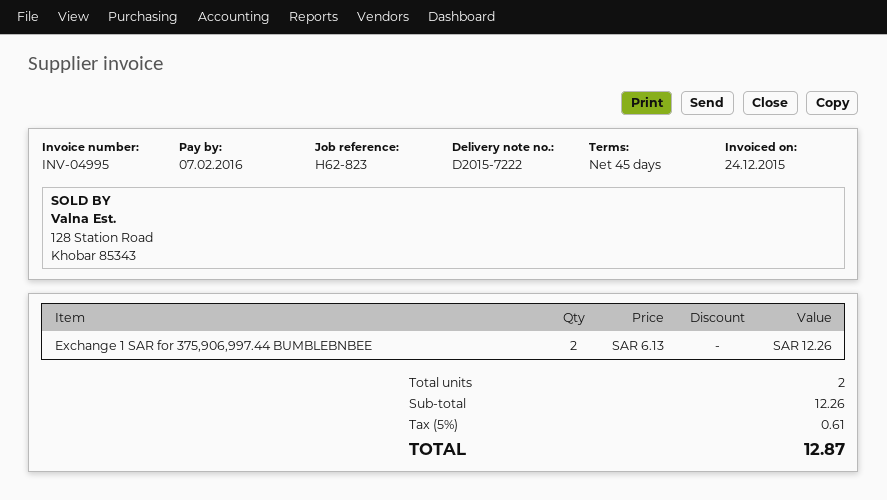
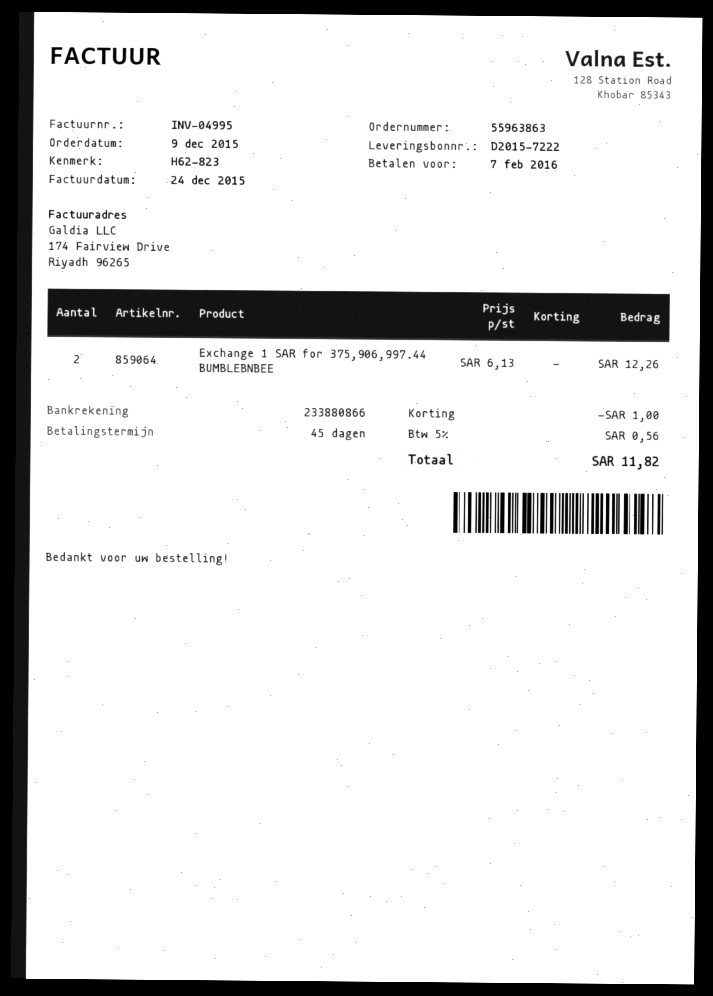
discount: none -> 1.00
tax: 5% = 0.61 -> 5% = 0.56
total: 12.87 -> 11.82

